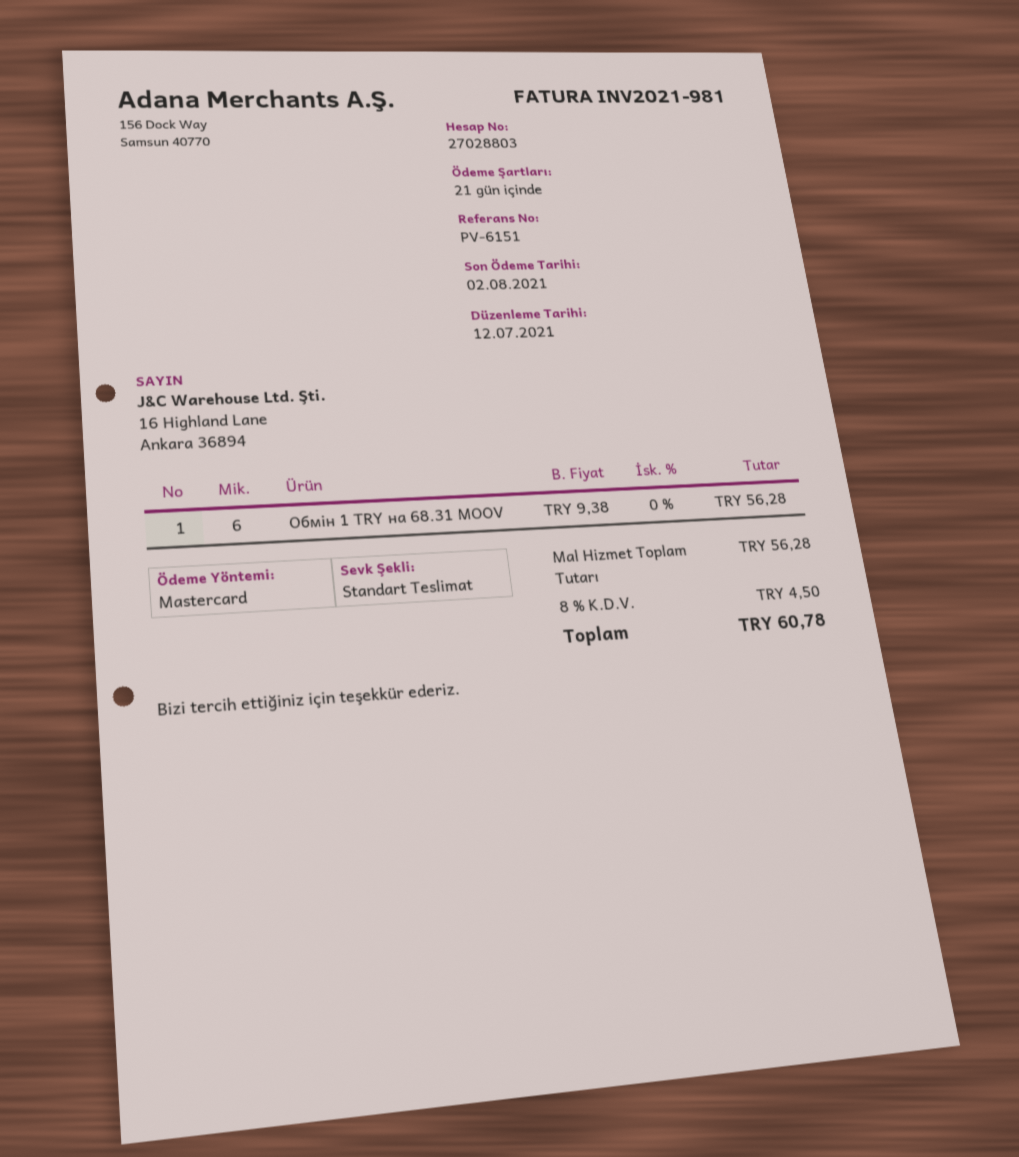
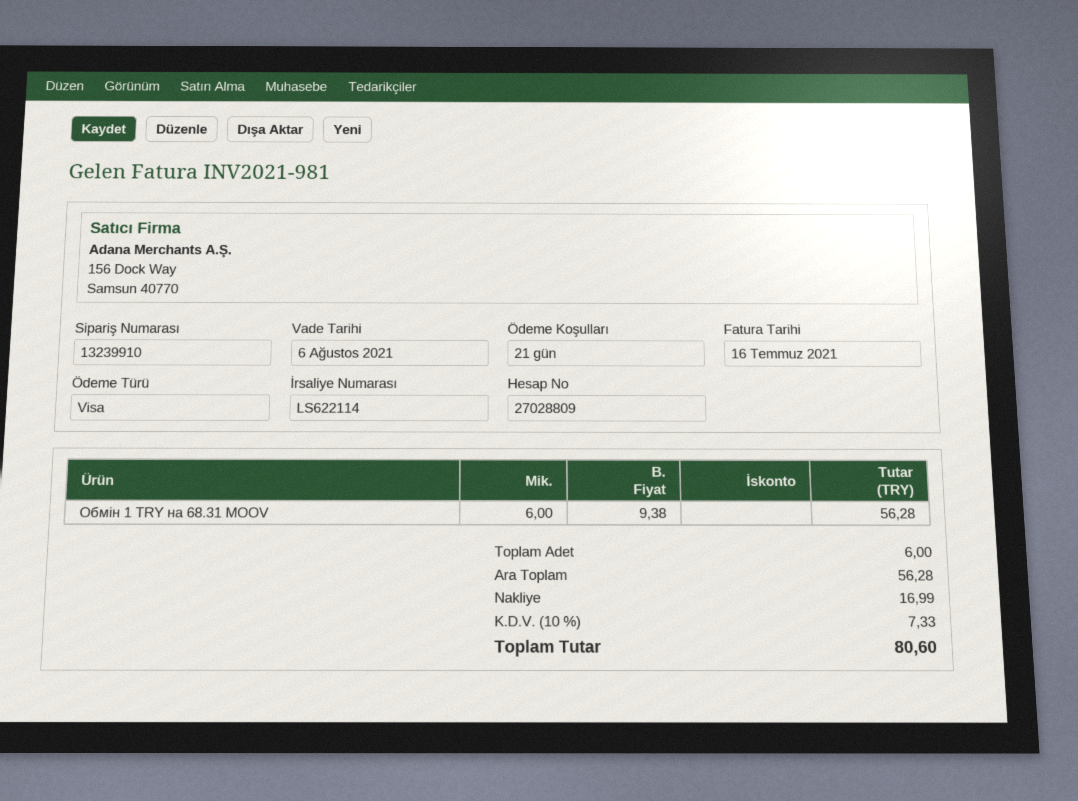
invoice date: 2021-07-12 -> 2021-07-16
due date: 2021-08-02 -> 2021-08-06
payment method: Mastercard -> Visa
bank account: 27028803 -> 27028809
shipping: none -> 16.99
tax: 8% = 4.50 -> 10% = 7.33
total: 60.78 -> 80.60

